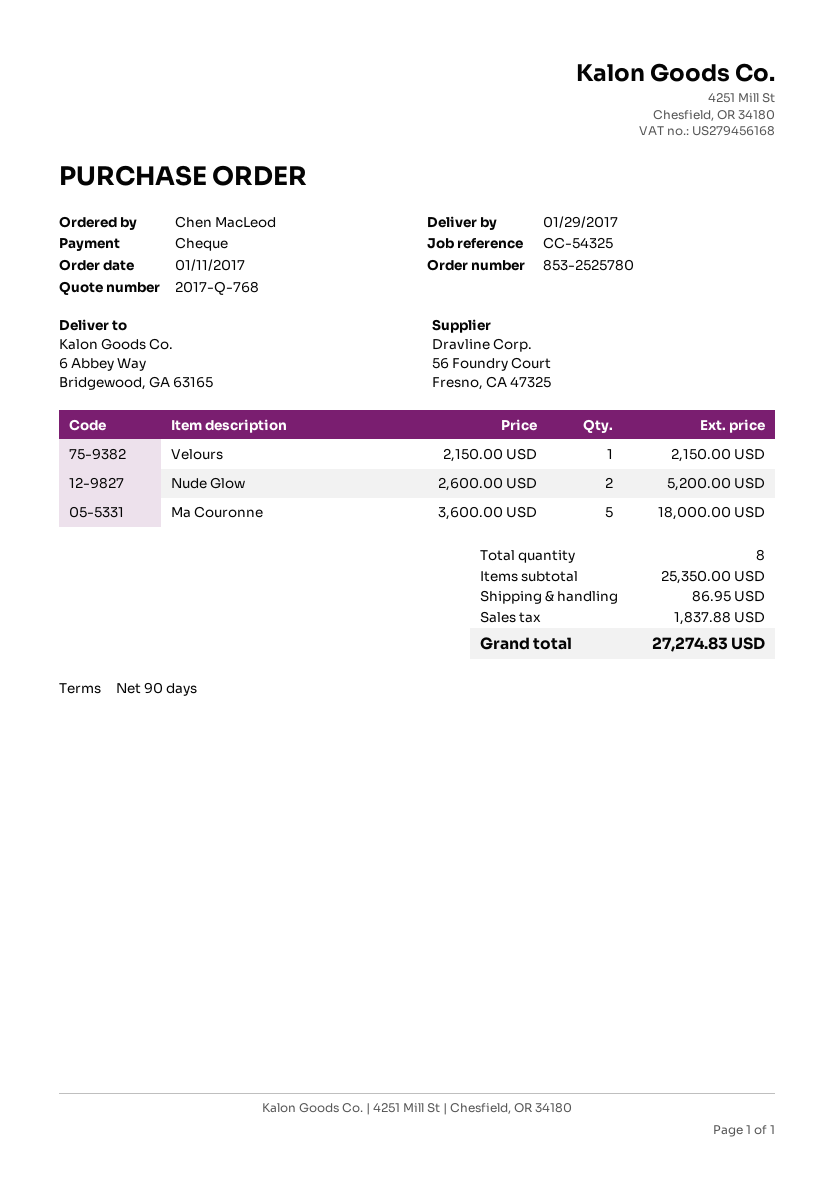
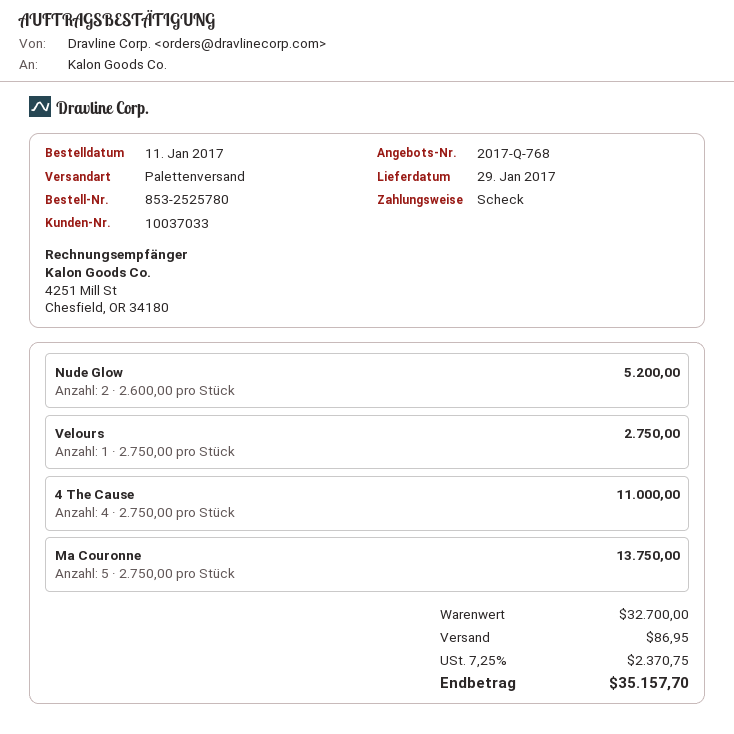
Velours: 1 x 2150.00 = 2150.00 -> 1 x 2750.00 = 2750.00
Ma Couronne: 5 x 3600.00 = 18000.00 -> 5 x 2750.00 = 13750.00
4 The Cause: none -> 4 x 2750.00 = 11000.00
subtotal: 25350.00 -> 32700.00
tax: 1837.88 -> 2370.75
total: 27274.83 -> 35157.70

